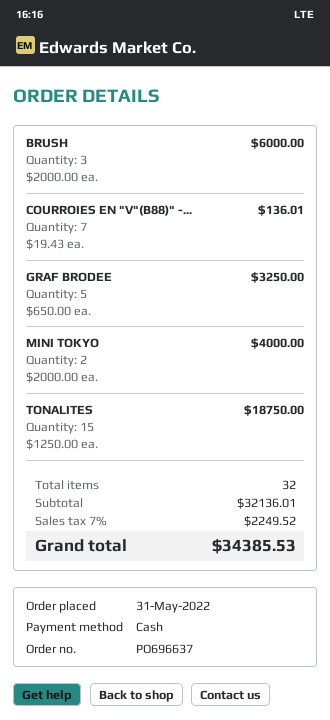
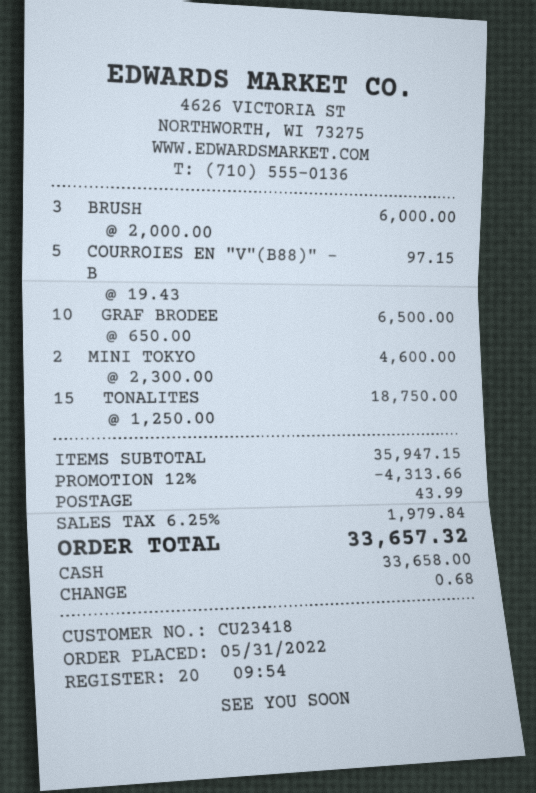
COURROIES EN "V"(B88)" -...: 7 x 19.43 = 136.01 -> 5 x 19.43 = 97.15
GRAF BRODEE: 5 x 650.00 = 3250.00 -> 10 x 650.00 = 6500.00
MINI TOKYO: 2 x 2000.00 = 4000.00 -> 2 x 2300.00 = 4600.00
subtotal: 32136.01 -> 35947.15
discount: none -> 12% = 4313.66
shipping: none -> 43.99
tax: 7% = 2249.52 -> 6.25% = 1979.84
total: 34385.53 -> 33657.32

